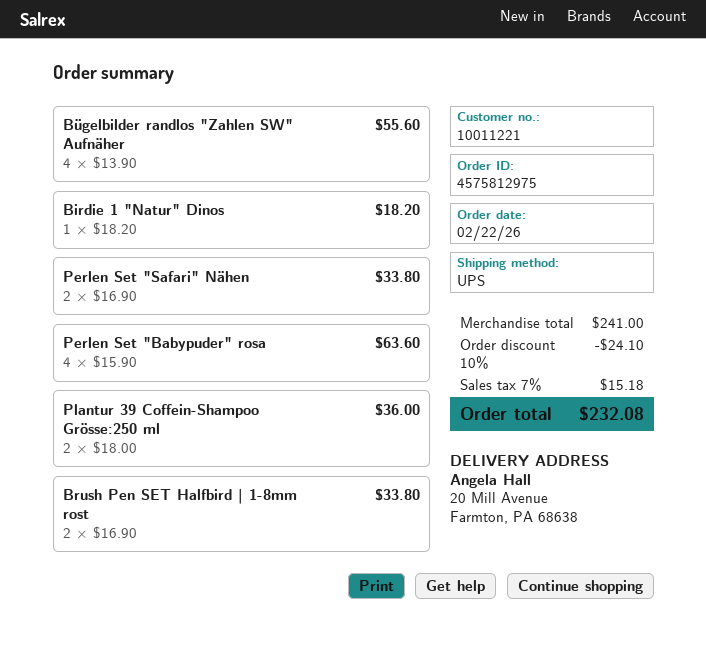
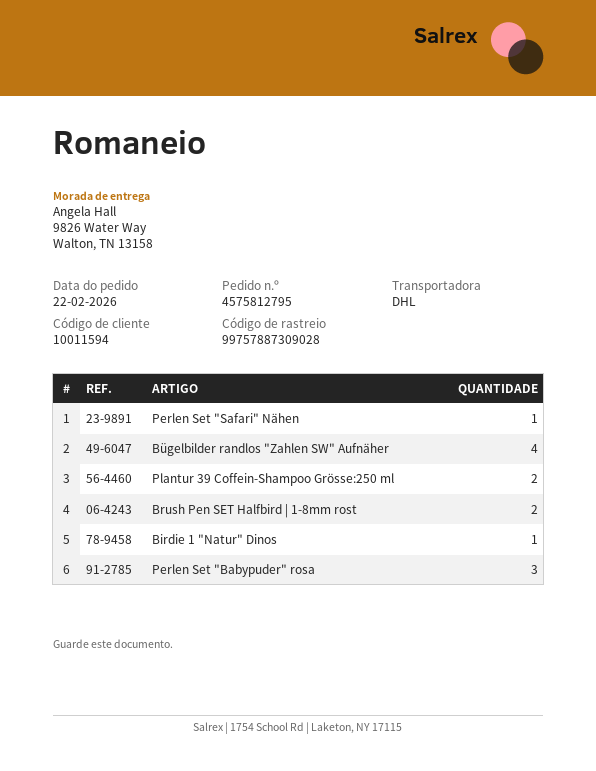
order number: 4575812975 -> 4575812795
customer number: 10011221 -> 10011594
shipping method: UPS -> DHL
ship to: 20 Mill Avenue, Farmton, PA 68638 -> 9826 Water Way, Walton, TN 13158
Perlen Set "Safari" Nähen: 2 -> 1
Perlen Set "Babypuder" rosa: 4 -> 3

